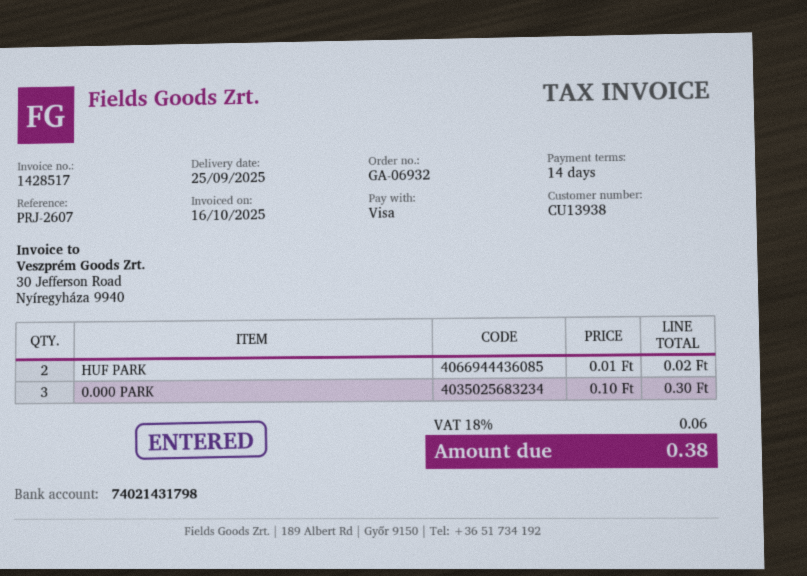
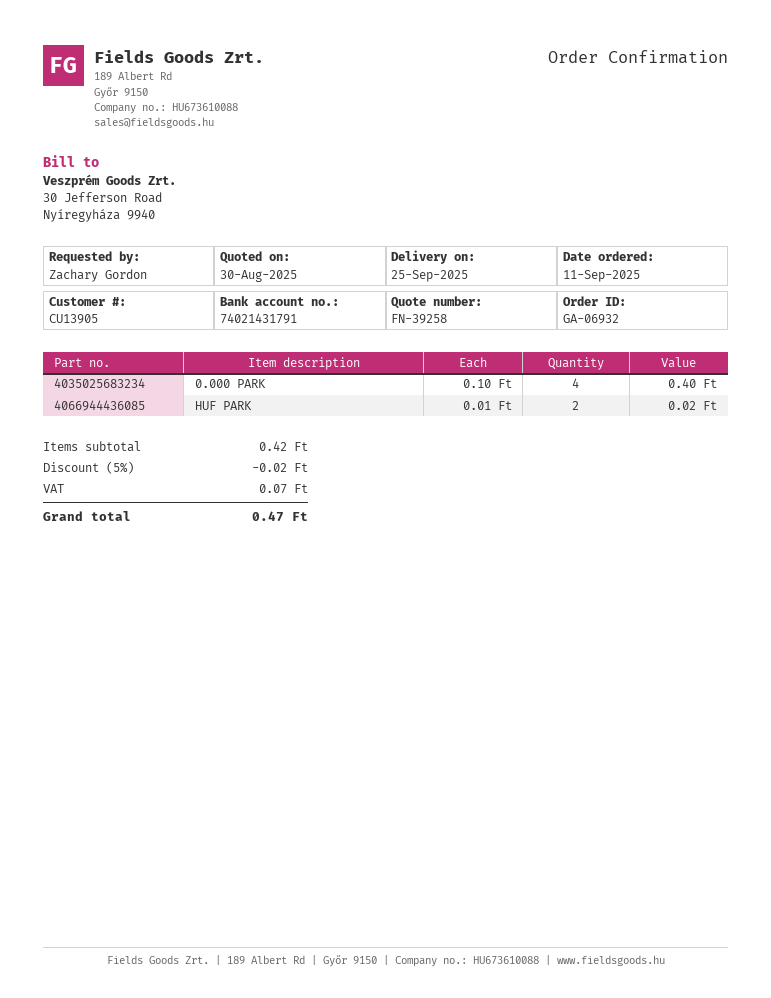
customer number: CU13938 -> CU13905
bank account: 74021431798 -> 74021431791
0.000 PARK: 3 x 0.10 = 0.30 -> 4 x 0.10 = 0.40
discount: none -> 5% = 0.02
tax: 0.06 -> 0.07
total: 0.38 -> 0.47

